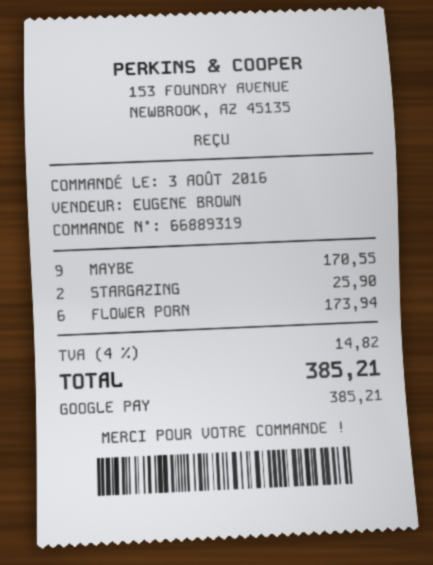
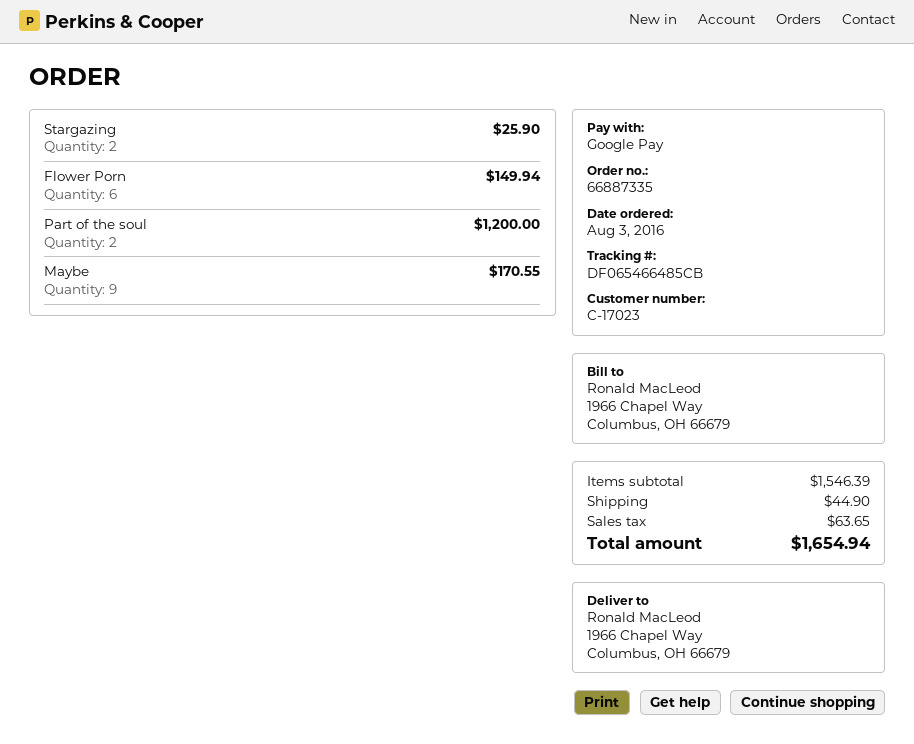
order number: 66889319 -> 66887335
FLOWER PORN: 6 for 173.94 -> 6 for 149.94
Part of the soul: none -> 2 for 1200.00
shipping: none -> 44.90
tax: 14.82 -> 63.65
total: 385.21 -> 1654.94

